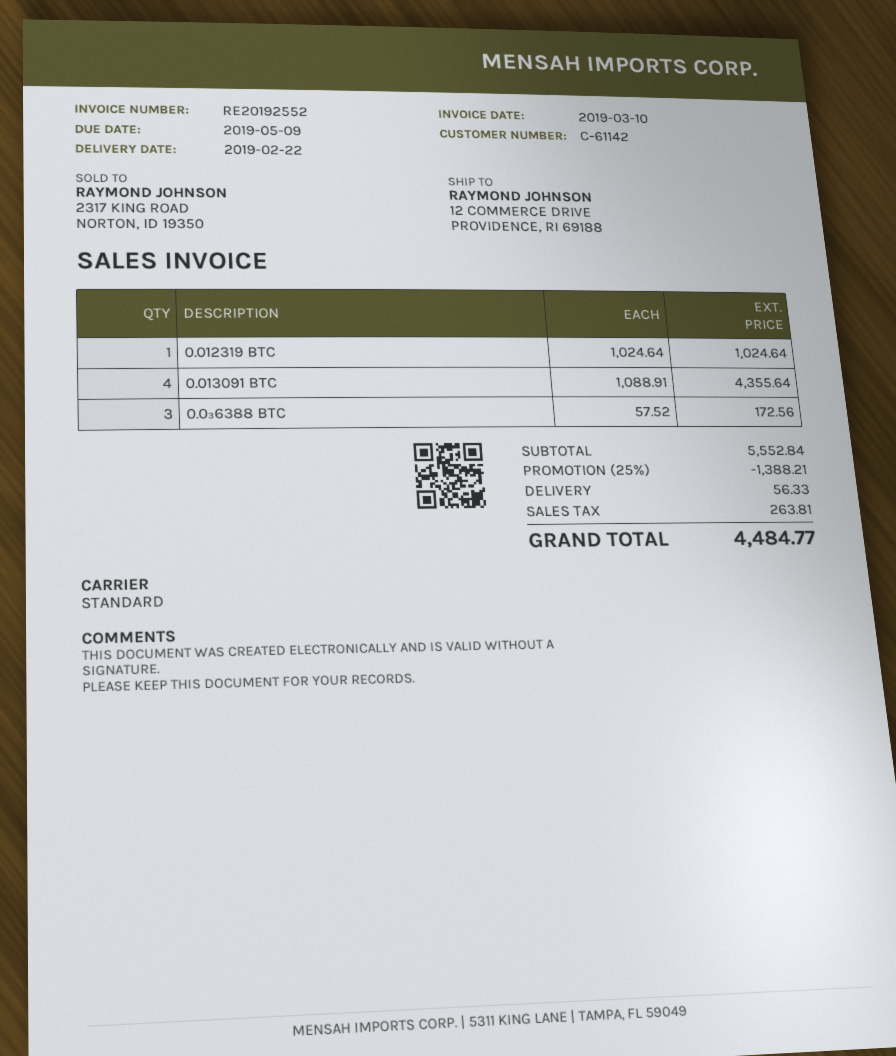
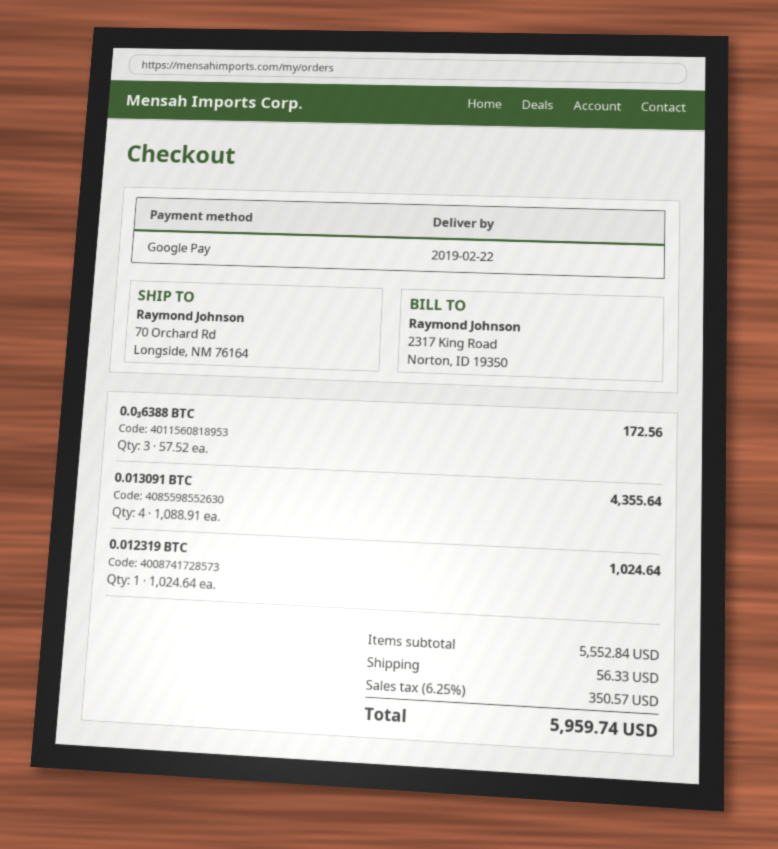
ship to: 12 COMMERCE DRIVE, PROVIDENCE, RI 69188 -> 70 Orchard Rd, Longside, NM 76164
discount: 25% = 1388.21 -> none
tax: 263.81 -> 350.57
total: 4484.77 -> 5959.74

